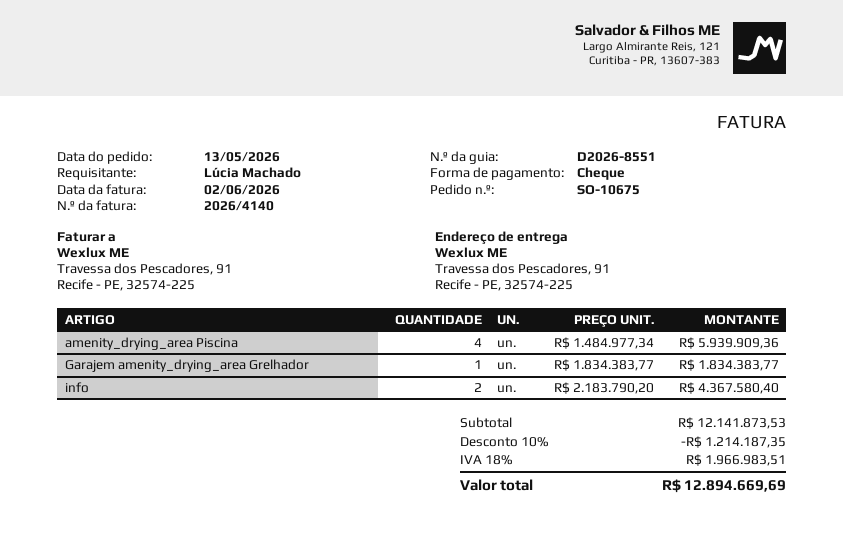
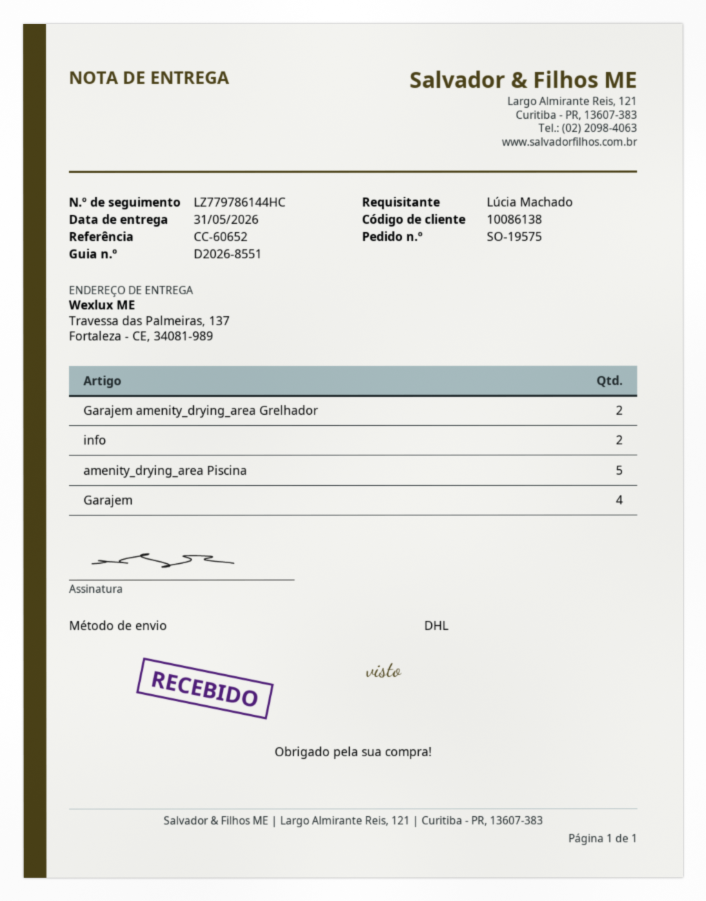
order number: SO-10675 -> SO-19575
ship to: Travessa dos Pescadores, 91, Recife - PE, 32574-225 -> Travessa das Palmeiras, 137, Fortaleza - CE, 34081-989
amenity_drying_area Piscina: 4 -> 5
Garajem amenity_drying_area Grelhador: 1 -> 2
Garajem: none -> 4

